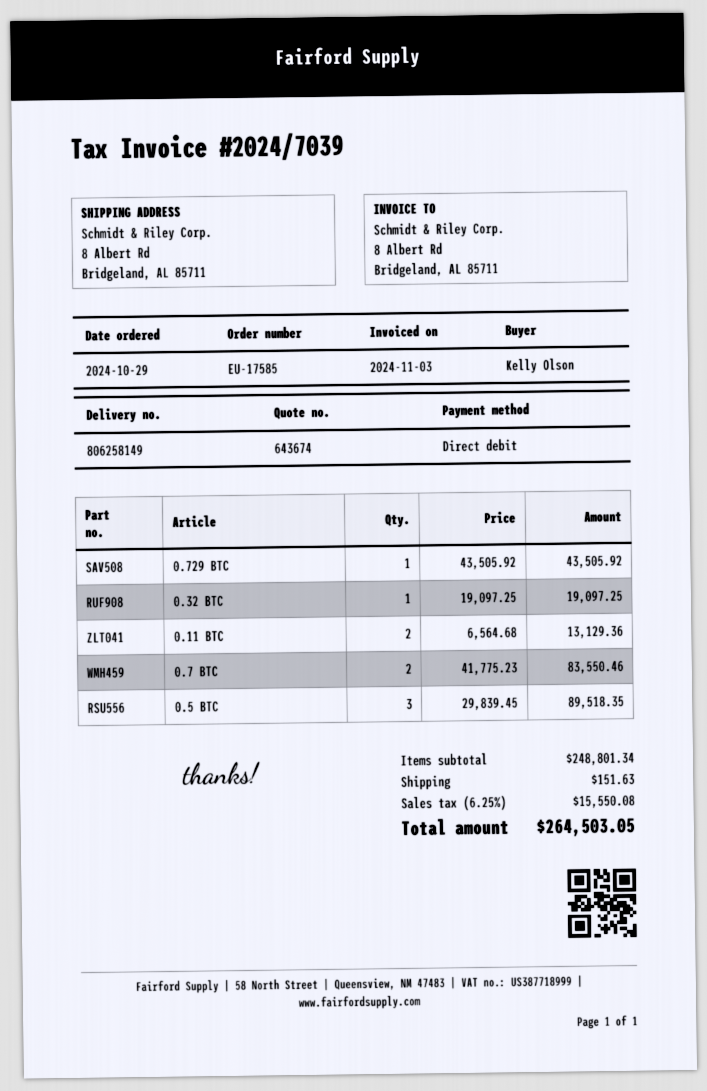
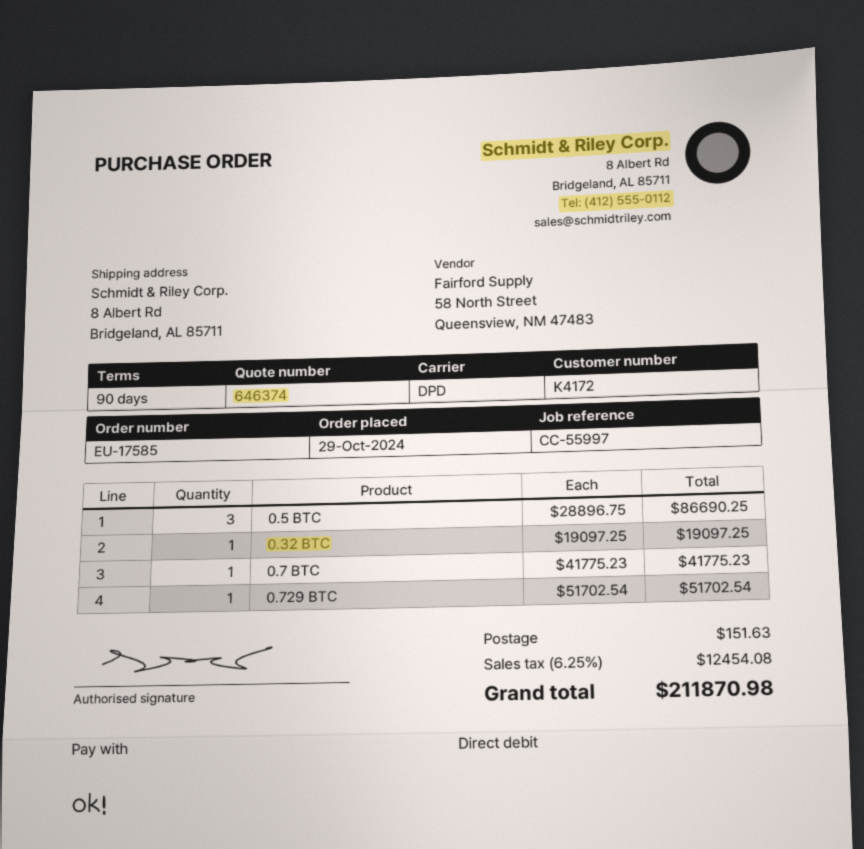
quote number: 643674 -> 646374
0.729 BTC: 1 x 43505.92 = 43505.92 -> 1 x 51702.54 = 51702.54
0.11 BTC: 2 x 6564.68 = 13129.36 -> none
0.7 BTC: 2 x 41775.23 = 83550.46 -> 1 x 41775.23 = 41775.23
0.5 BTC: 3 x 29839.45 = 89518.35 -> 3 x 28896.75 = 86690.25
tax: 6.25% = 15550.08 -> 6.25% = 12454.08
total: 264503.05 -> 211870.98

